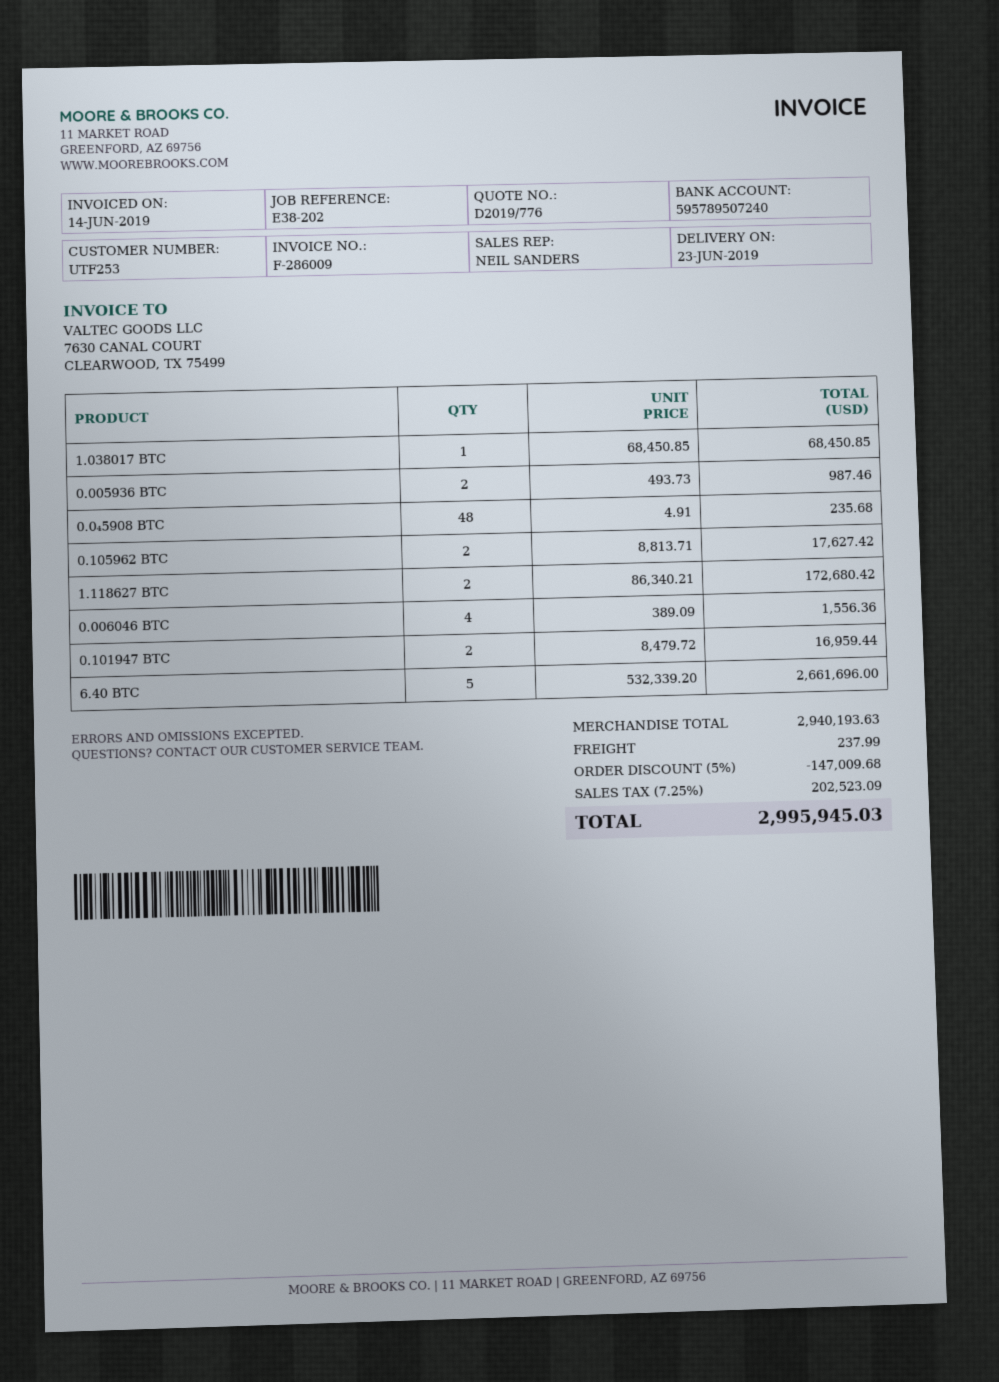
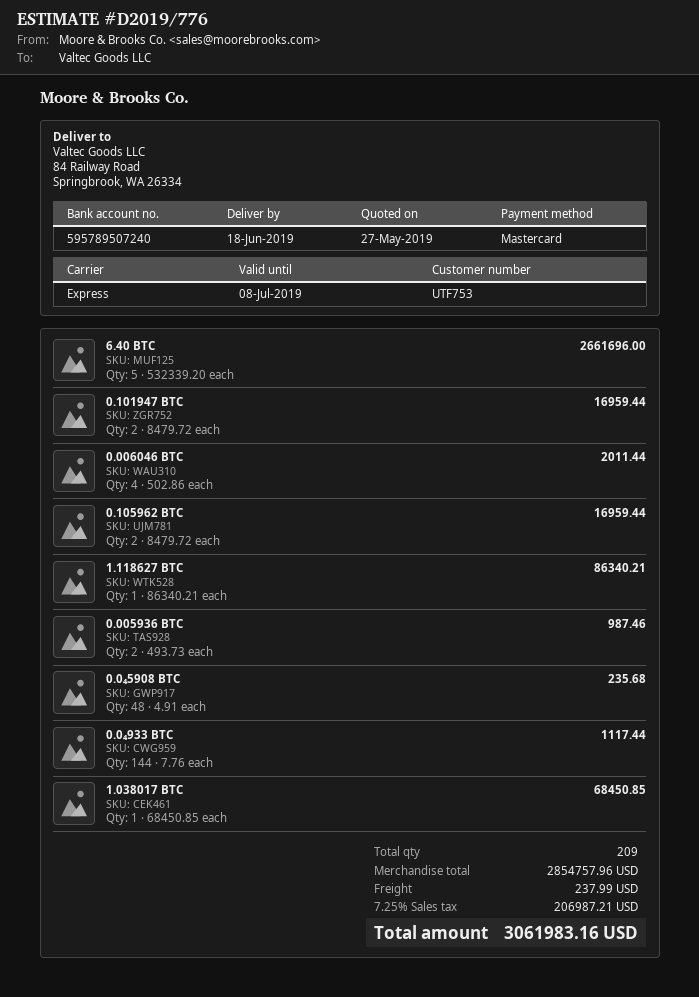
delivery date: 2019-06-23 -> 2019-06-18
customer number: UTF253 -> UTF753
0.105962 BTC: 2 x 8813.71 = 17627.42 -> 2 x 8479.72 = 16959.44
1.118627 BTC: 2 x 86340.21 = 172680.42 -> 1 x 86340.21 = 86340.21
0.006046 BTC: 4 x 389.09 = 1556.36 -> 4 x 502.86 = 2011.44
0.0₄933 BTC: none -> 144 x 7.76 = 1117.44
subtotal: 2940193.63 -> 2854757.96
discount: 5% = 147009.68 -> none
tax: 7.25% = 202523.09 -> 7.25% = 206987.21
total: 2995945.03 -> 3061983.16

